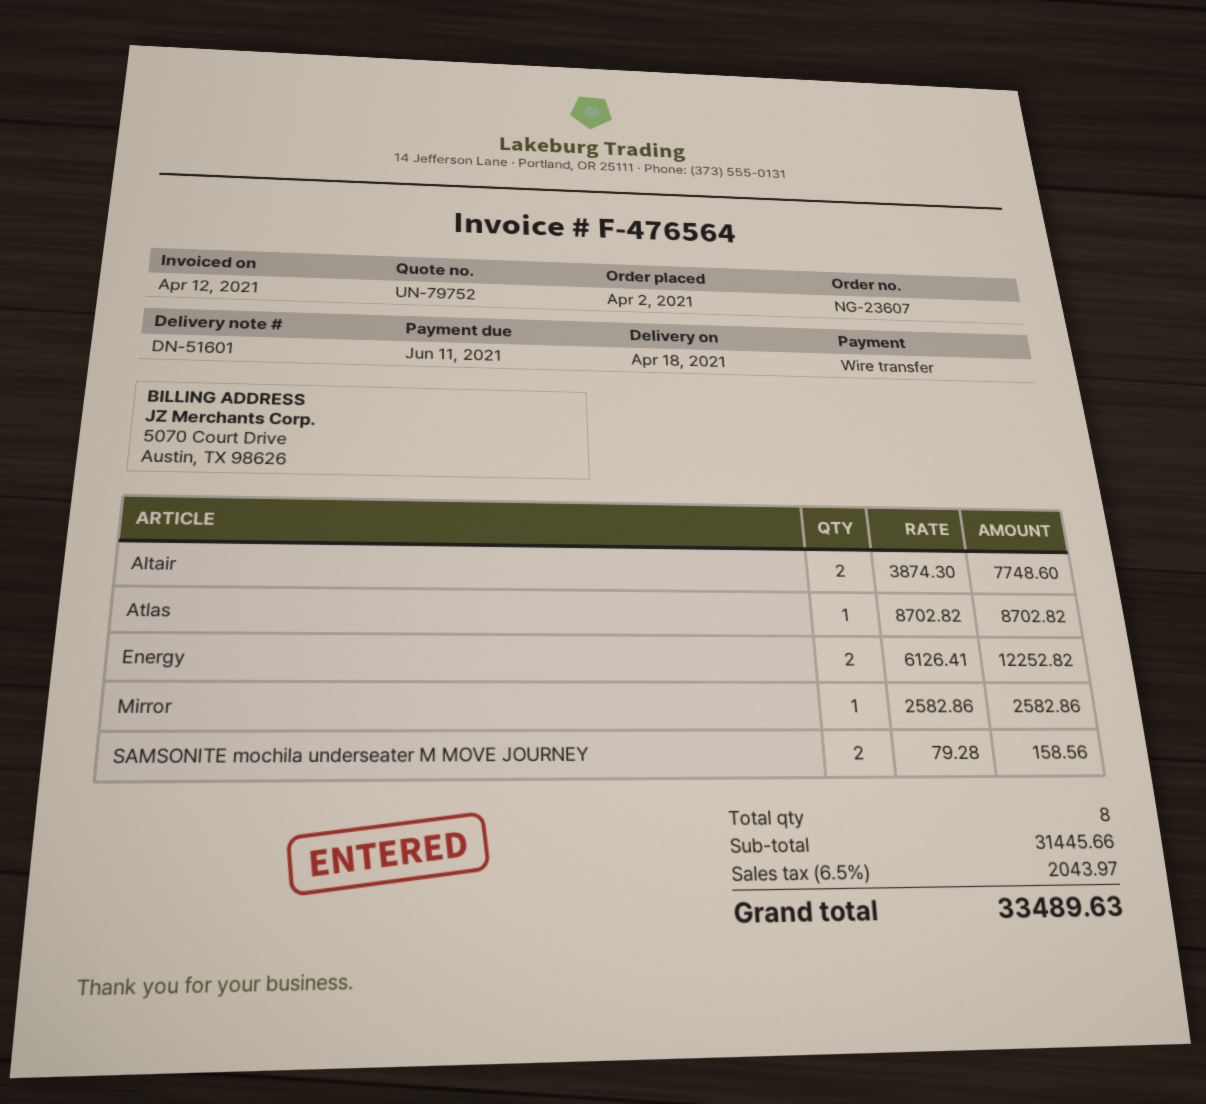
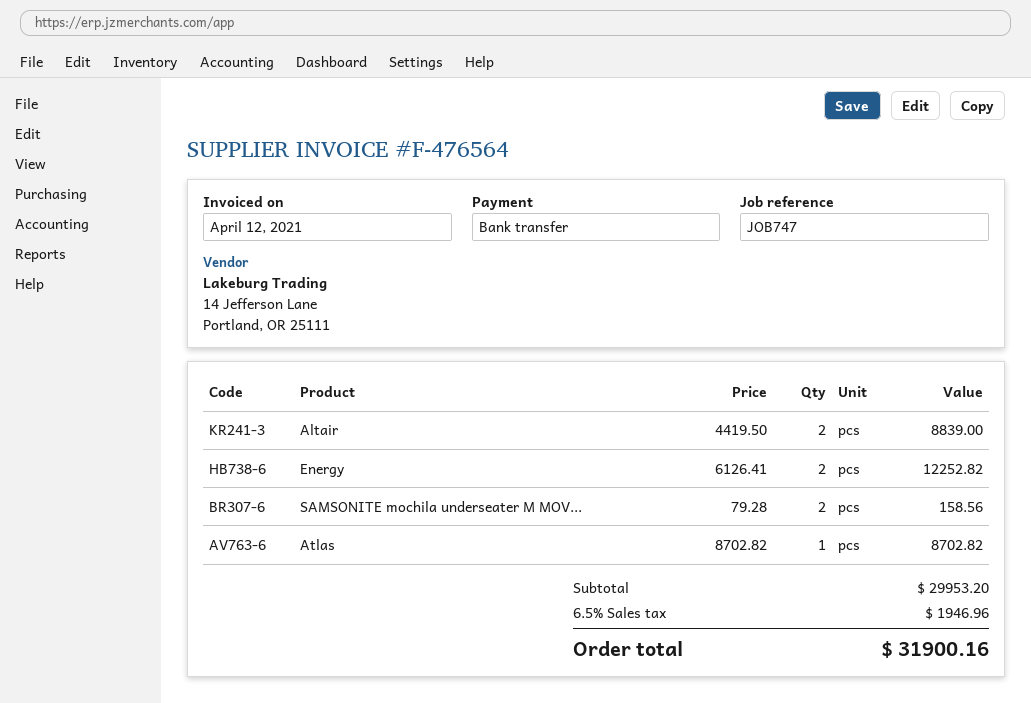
Altair: 2 x 3874.30 = 7748.60 -> 2 x 4419.50 = 8839.00
Mirror: 1 x 2582.86 = 2582.86 -> none
subtotal: 31445.66 -> 29953.20
tax: 6.5% = 2043.97 -> 6.5% = 1946.96
total: 33489.63 -> 31900.16

